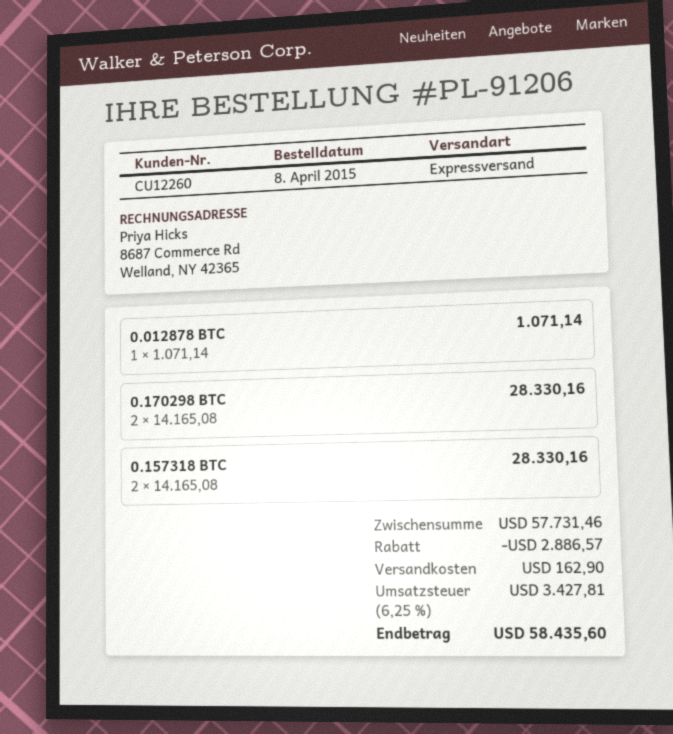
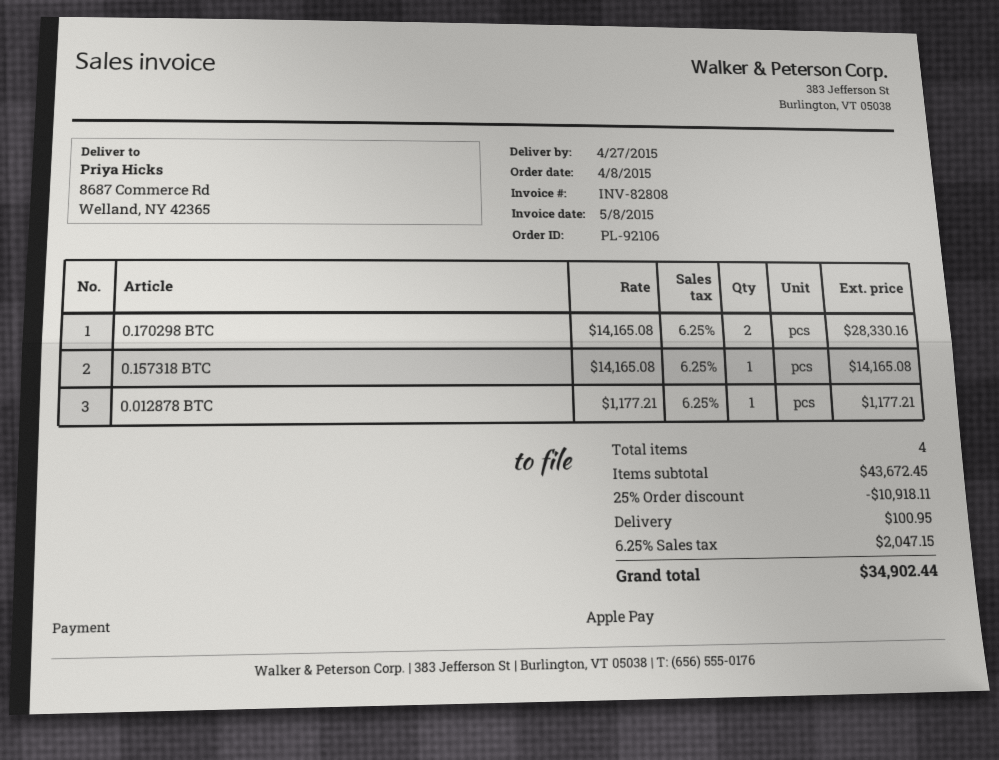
order number: PL-91206 -> PL-92106
0.012878 BTC: 1 x 1071.14 = 1071.14 -> 1 x 1177.21 = 1177.21
0.157318 BTC: 2 x 14165.08 = 28330.16 -> 1 x 14165.08 = 14165.08
subtotal: 57731.46 -> 43672.45
discount: 2886.57 -> 10918.11
shipping: 162.90 -> 100.95
tax: 6.25% = 3427.81 -> 6.25% = 2047.15
total: 58435.60 -> 34902.44

